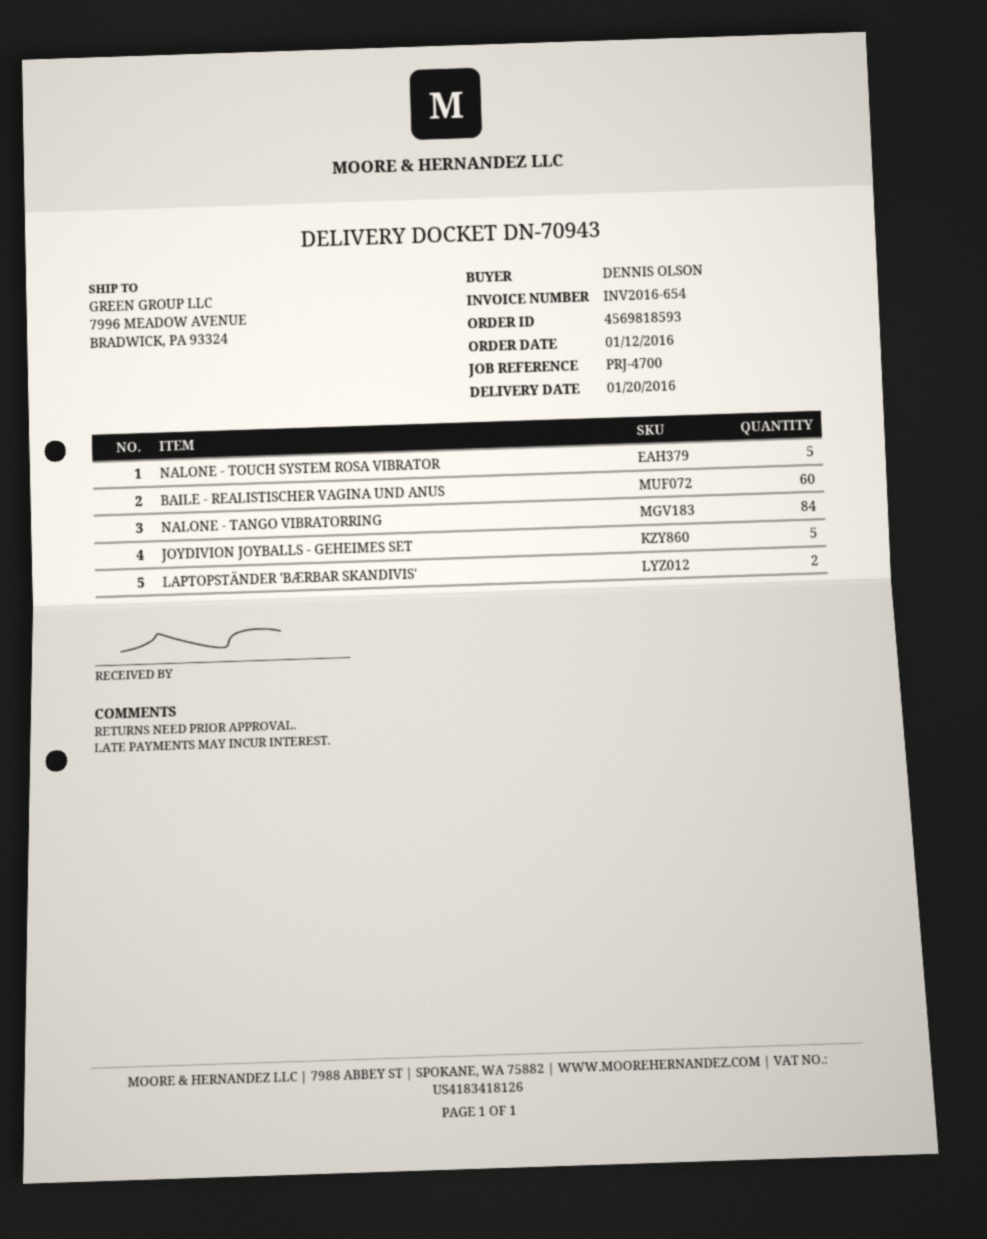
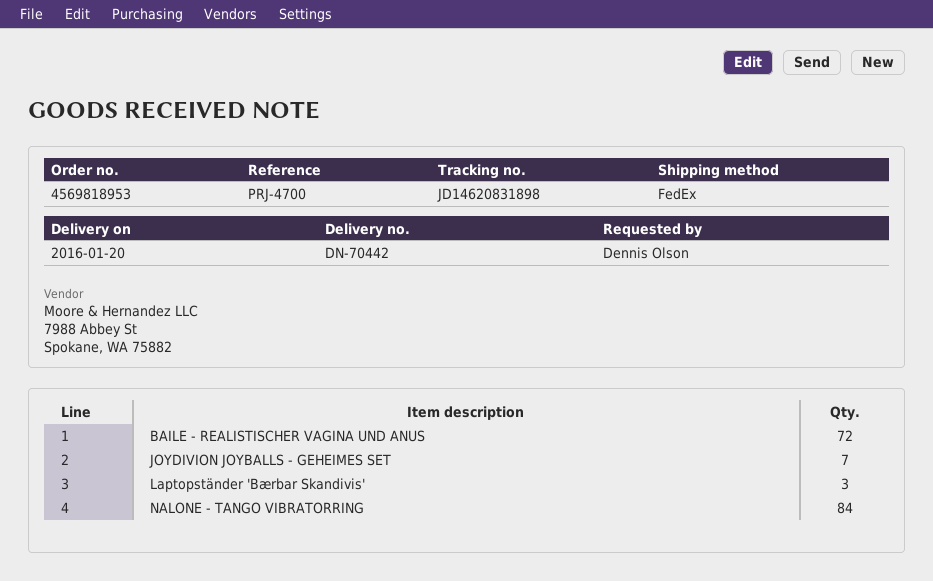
order number: 4569818593 -> 4569818953
delivery note number: DN-70943 -> DN-70442
NALONE - TOUCH SYSTEM ROSA VIBRATOR: 5 -> none
BAILE - REALISTISCHER VAGINA UND ANUS: 60 -> 72
JOYDIVION JOYBALLS - GEHEIMES SET: 5 -> 7
LAPTOPSTÄNDER 'BÆRBAR SKANDIVIS': 2 -> 3

